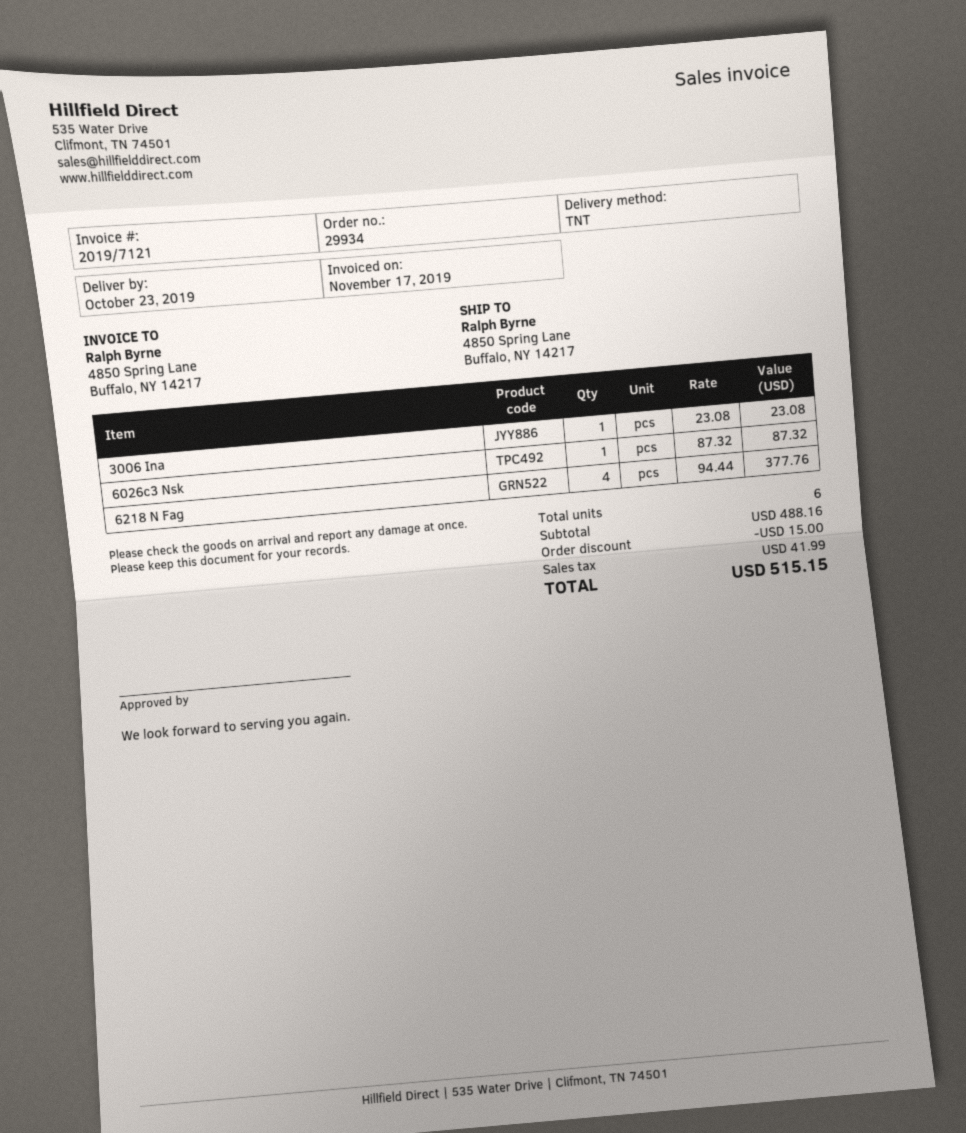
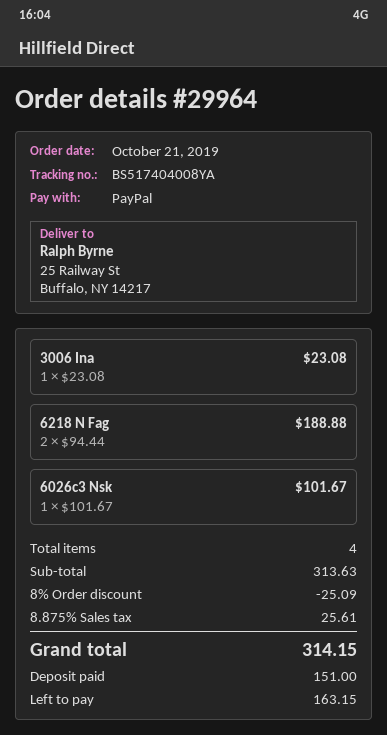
order number: 29934 -> 29964
ship to: 4850 Spring Lane, Buffalo, NY 14217 -> 25 Railway St, Buffalo, NY 14217
6026c3 Nsk: 1 x 87.32 = 87.32 -> 1 x 101.67 = 101.67
6218 N Fag: 4 x 94.44 = 377.76 -> 2 x 94.44 = 188.88
total quantity: 6 -> 4
subtotal: 488.16 -> 313.63
discount: 15.00 -> 25.09
tax: 41.99 -> 25.61
total: 515.15 -> 314.15

